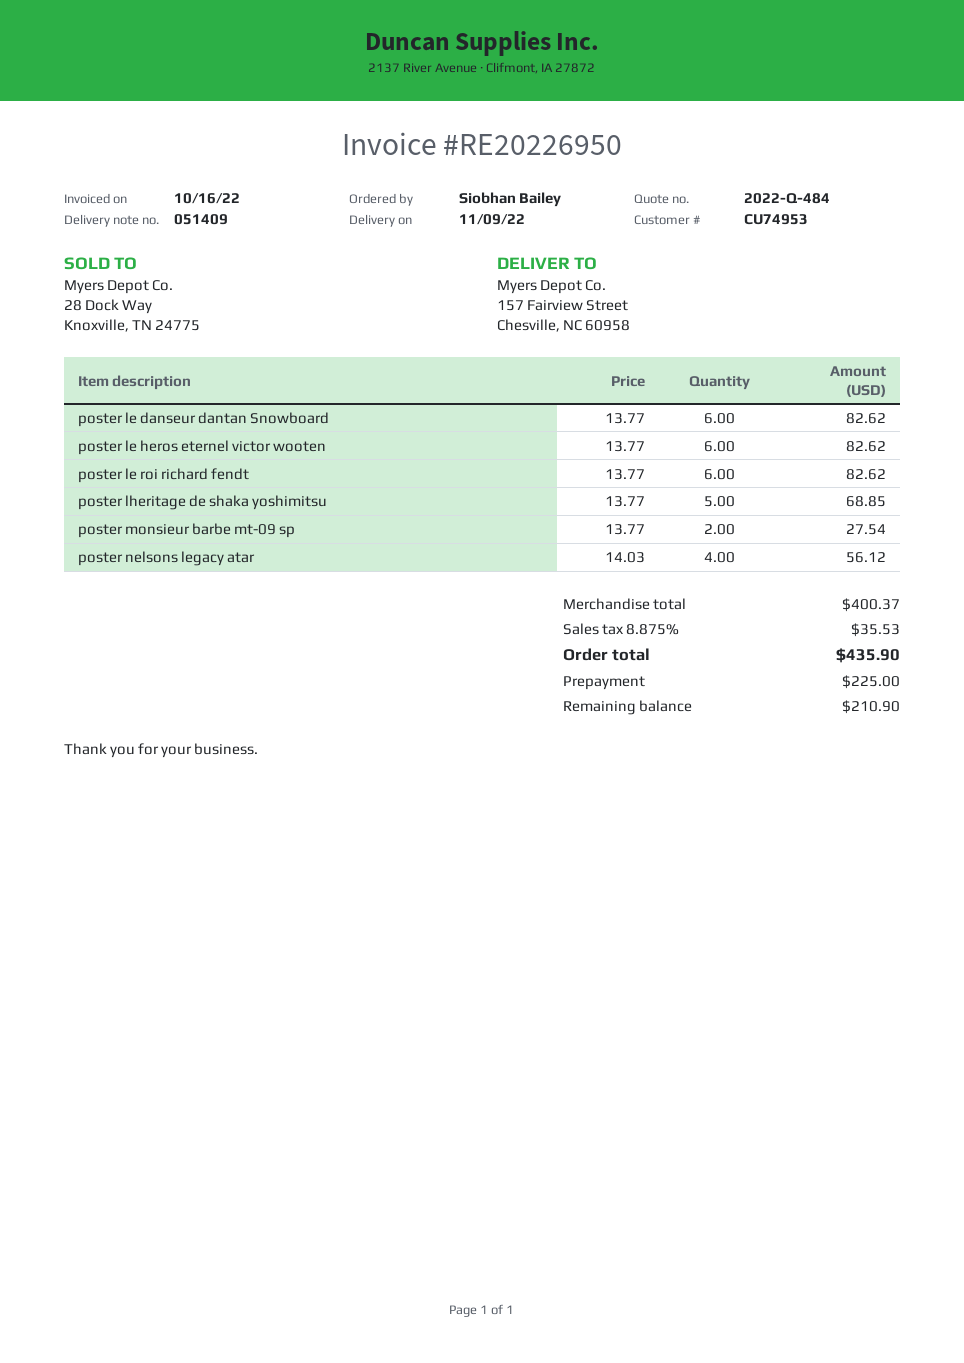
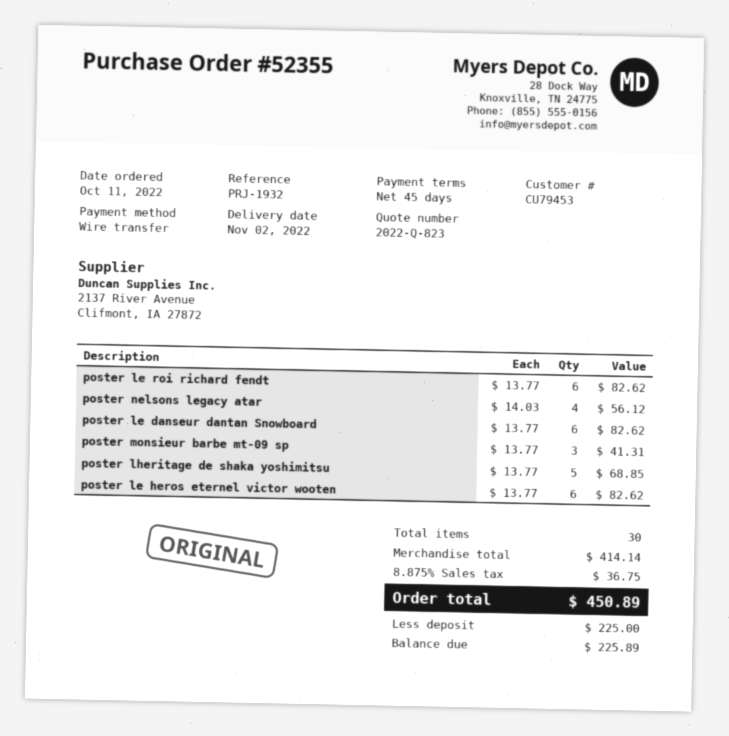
quote number: 2022-Q-484 -> 2022-Q-823
delivery date: 2022-11-09 -> 2022-11-02
customer number: CU74953 -> CU79453
poster monsieur barbe mt-09 sp: 2 x 13.77 = 27.54 -> 3 x 13.77 = 41.31
subtotal: 400.37 -> 414.14
tax: 8.875% = 35.53 -> 8.875% = 36.75
total: 435.90 -> 450.89
balance: 210.90 -> 225.89

